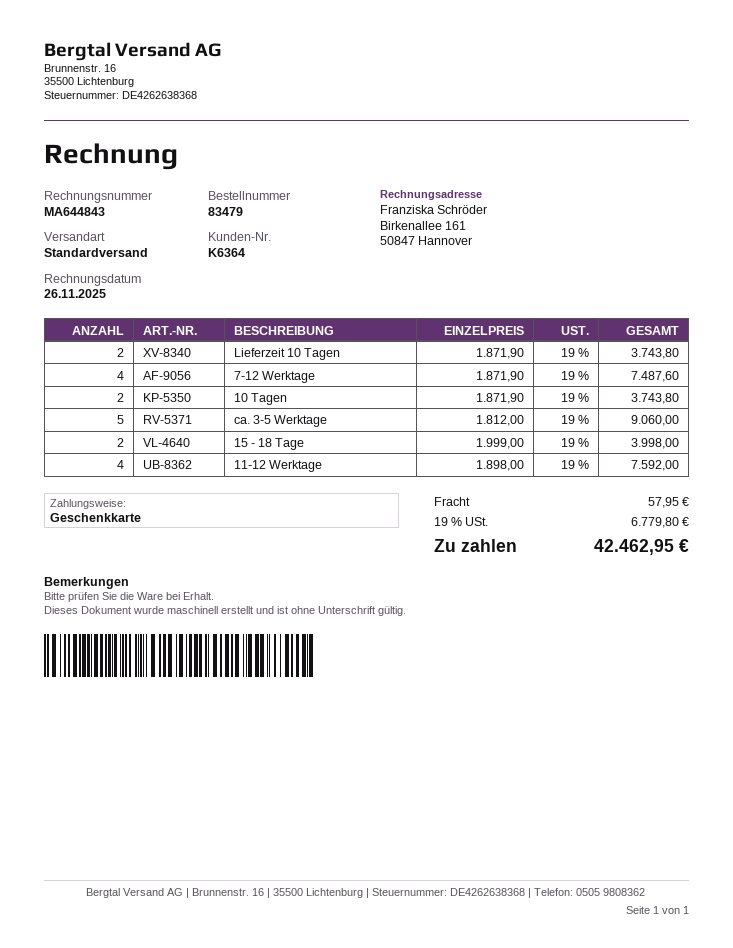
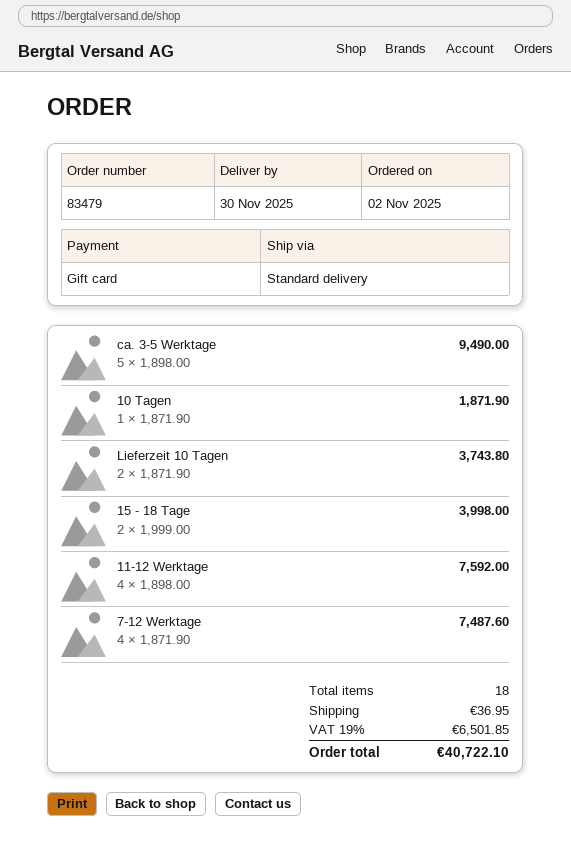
10 Tagen: 2 x 1871.90 = 3743.80 -> 1 x 1871.90 = 1871.90
ca. 3-5 Werktage: 5 x 1812.00 = 9060.00 -> 5 x 1898.00 = 9490.00
shipping: 57.95 -> 36.95
tax: 19% = 6779.80 -> 19% = 6501.85
total: 42462.95 -> 40722.10

